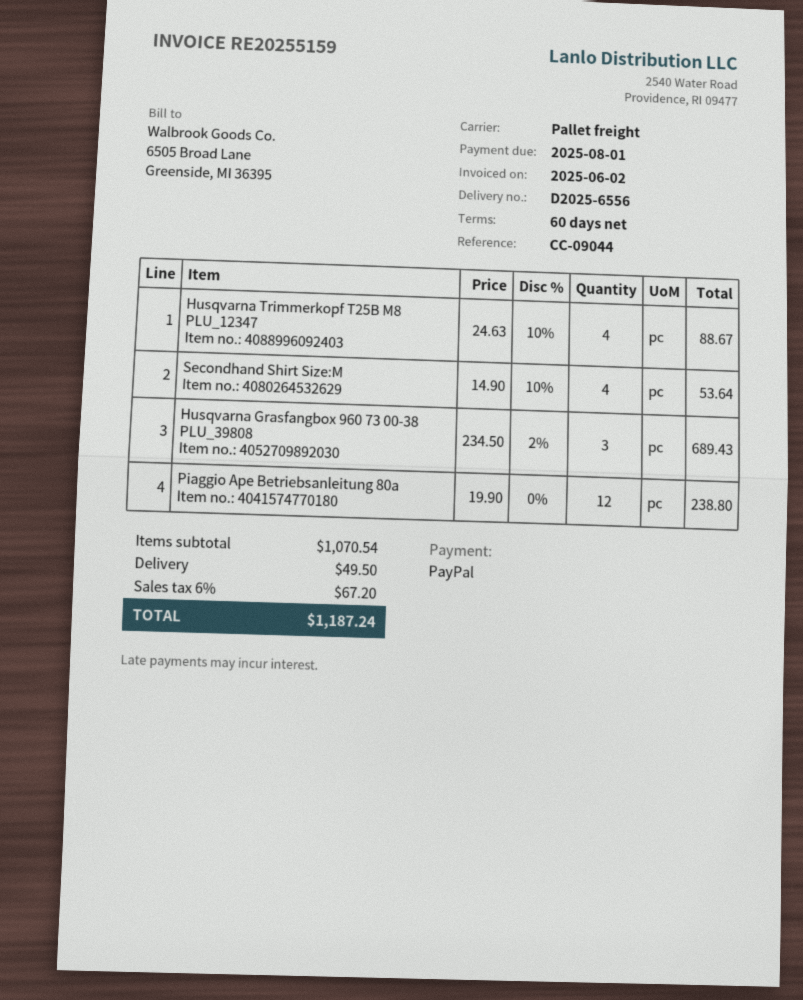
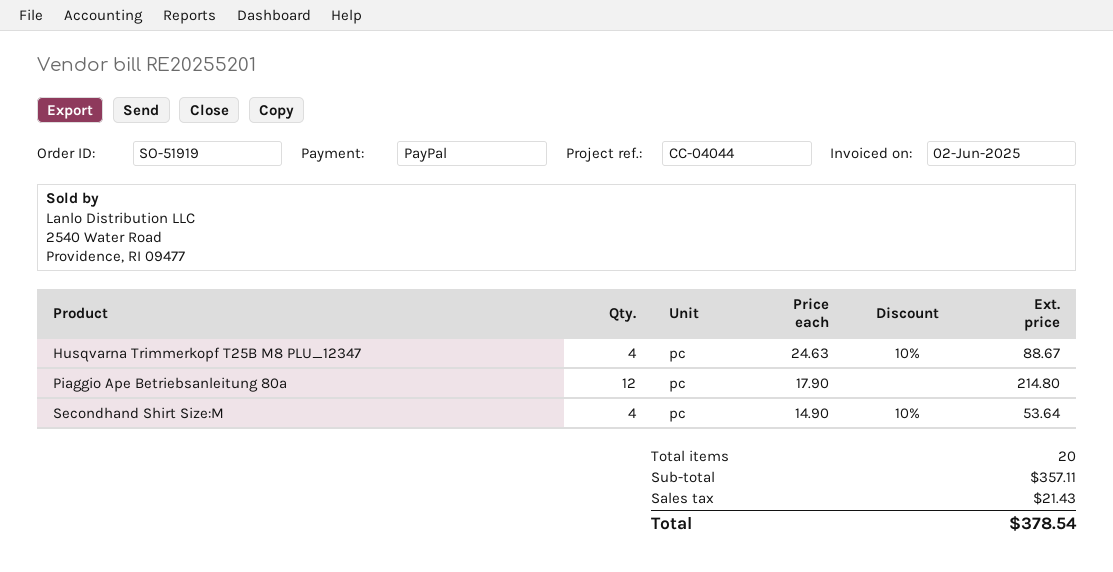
invoice number: RE20255159 -> RE20255201
reference: CC-09044 -> CC-04044
Husqvarna Grasfangbox 960 73 00-38 PLU_39808: 3 x 234.50 - 2% = 689.43 -> none
Piaggio Ape Betriebsanleitung 80a: 12 x 19.90 = 238.80 -> 12 x 17.90 = 214.80
subtotal: 1070.54 -> 357.11
shipping: 49.50 -> none
tax: 67.20 -> 21.43
total: 1187.24 -> 378.54

